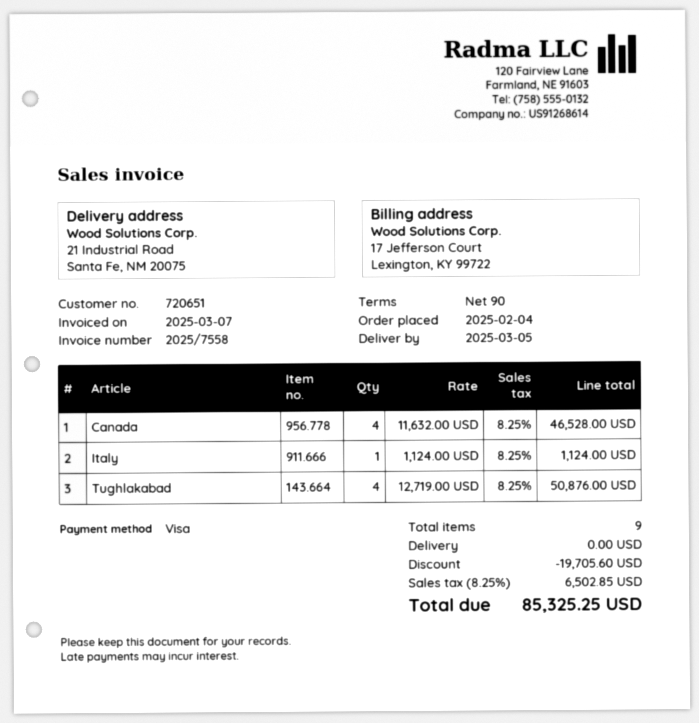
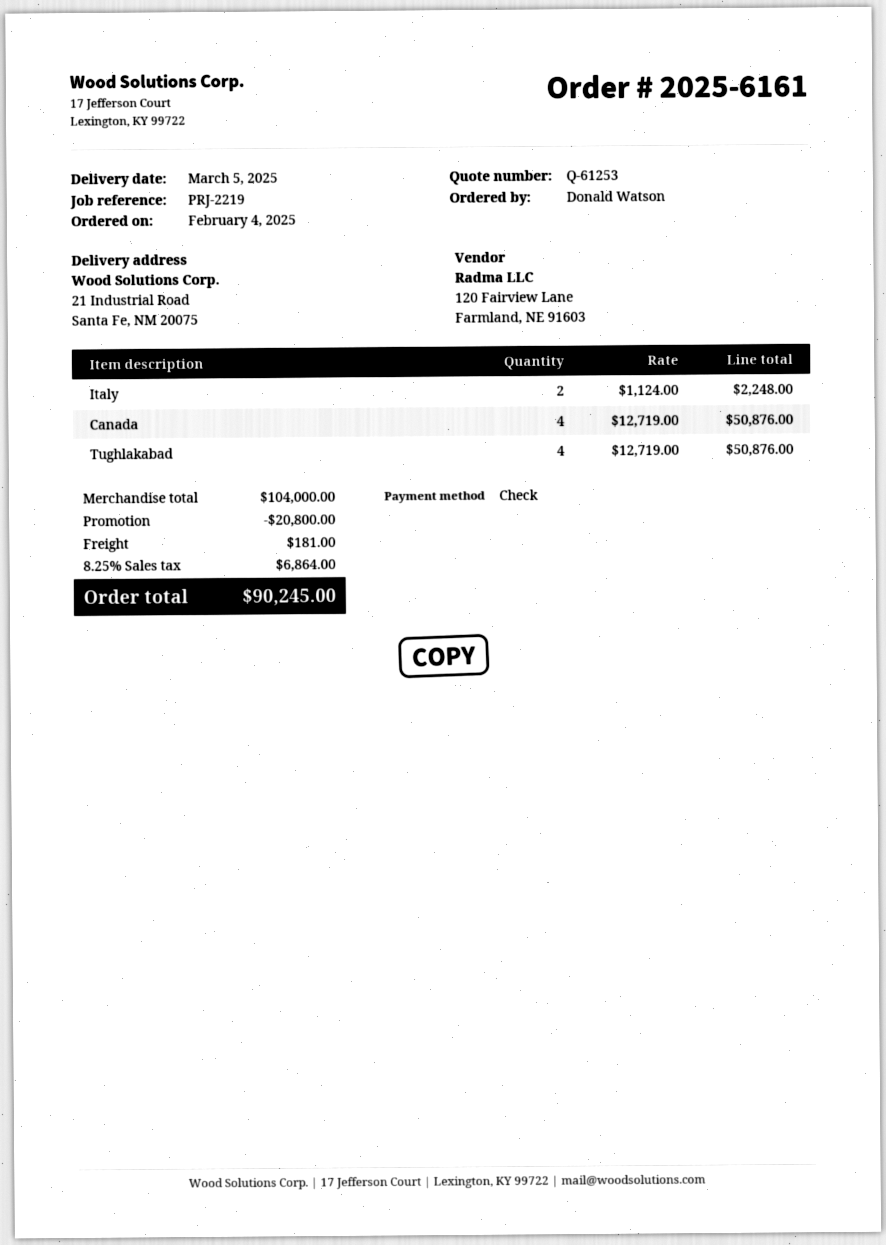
payment method: Visa -> cheque
Canada: 4 x 11632.00 = 46528.00 -> 4 x 12719.00 = 50876.00
Italy: 1 x 1124.00 = 1124.00 -> 2 x 1124.00 = 2248.00
discount: 19705.60 -> 20800.00
shipping: 0.00 -> 181.00
tax: 8.25% = 6502.85 -> 8.25% = 6864.00
total: 85325.25 -> 90245.00

